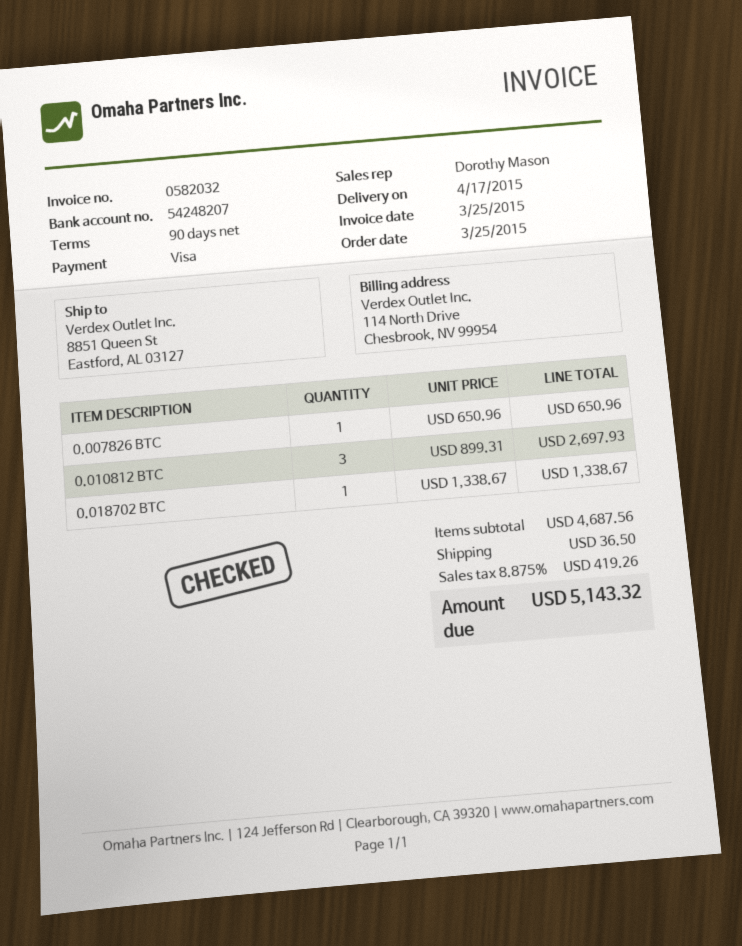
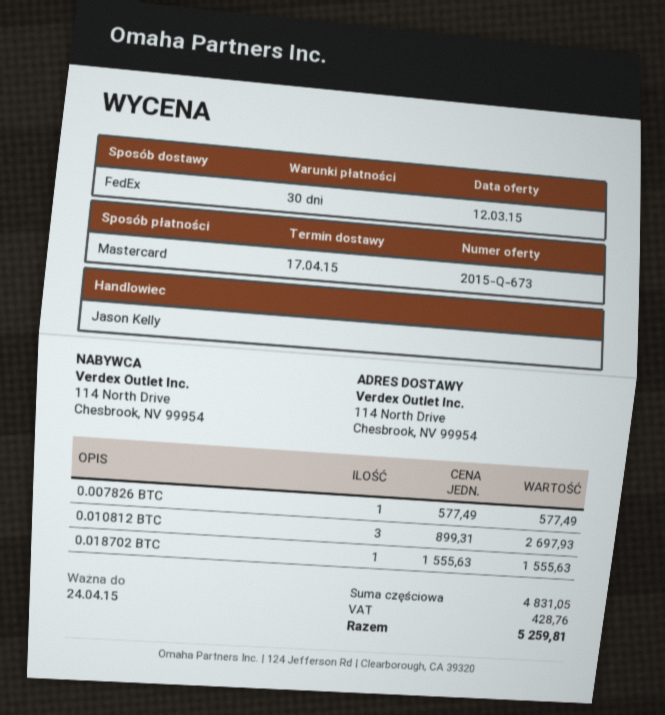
payment terms: 90 days -> 30 days
sales rep: Dorothy Mason -> Jason Kelly
payment method: Visa -> Mastercard
ship to: 8851 Queen St, Eastford, AL 03127 -> 114 North Drive, Chesbrook, NV 99954
0.007826 BTC: 1 x 650.96 = 650.96 -> 1 x 577.49 = 577.49
0.018702 BTC: 1 x 1338.67 = 1338.67 -> 1 x 1555.63 = 1555.63
subtotal: 4687.56 -> 4831.05
shipping: 36.50 -> none
tax: 419.26 -> 428.76
total: 5143.32 -> 5259.81

